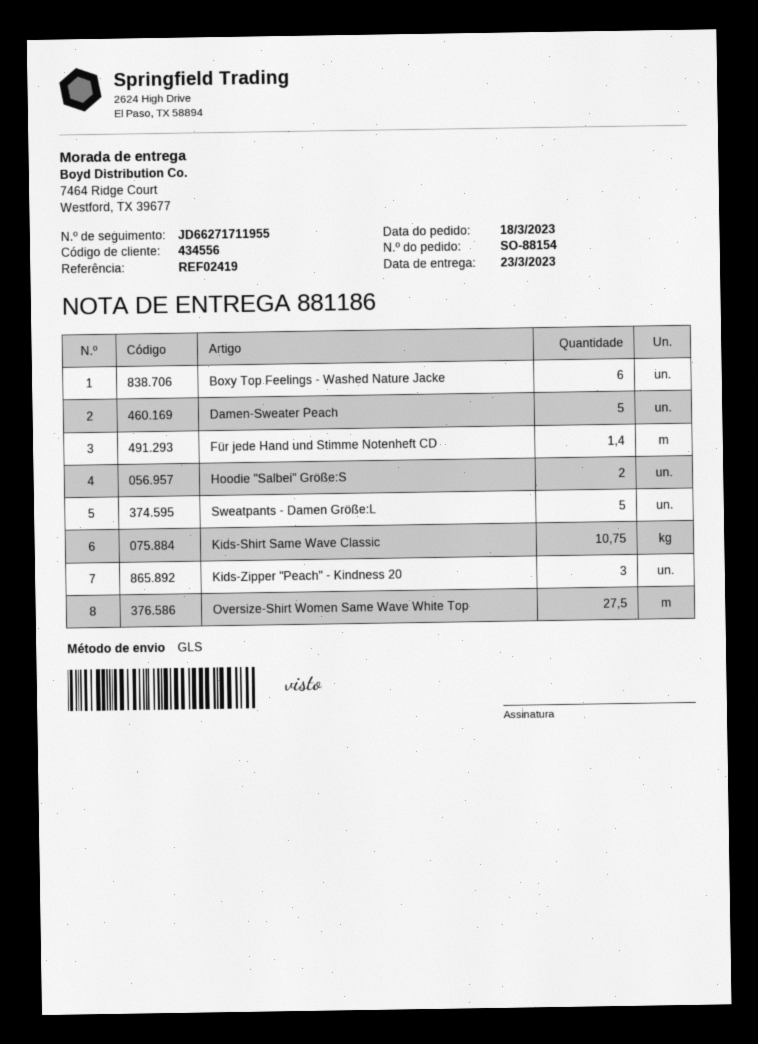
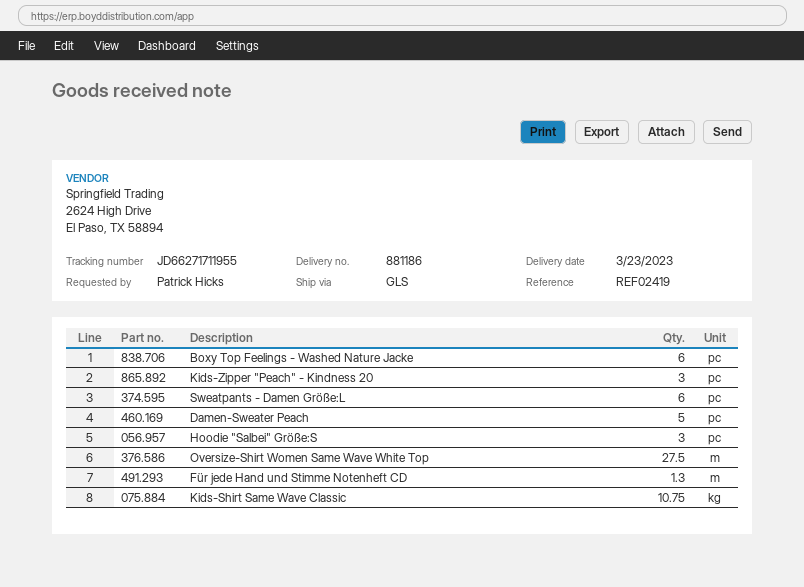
Für jede Hand und Stimme Notenheft CD: 1.4 -> 1.3
Hoodie "Salbei" Größe:S: 2 -> 3
Sweatpants - Damen Größe:L: 5 -> 6

